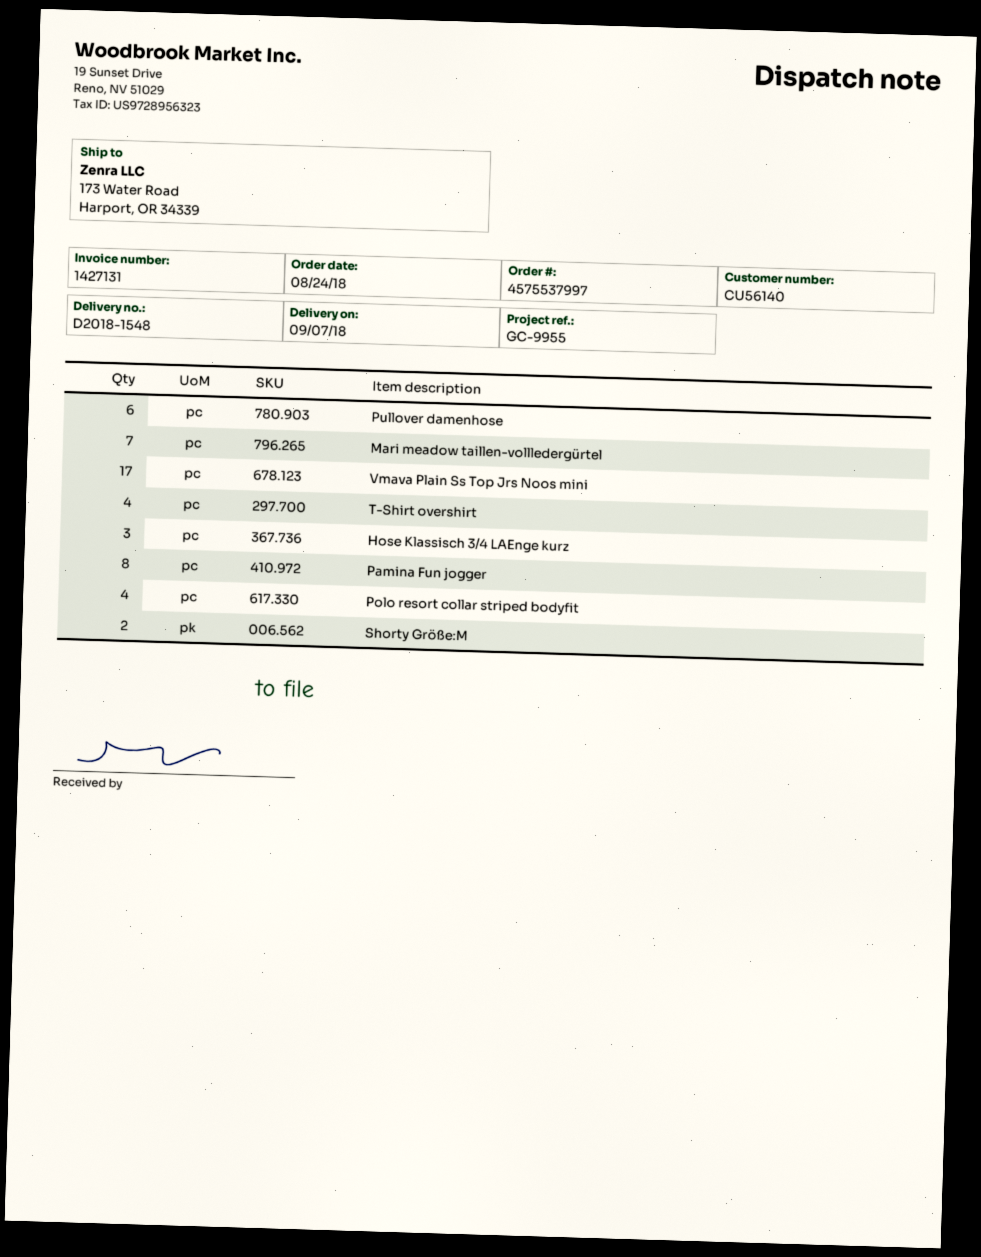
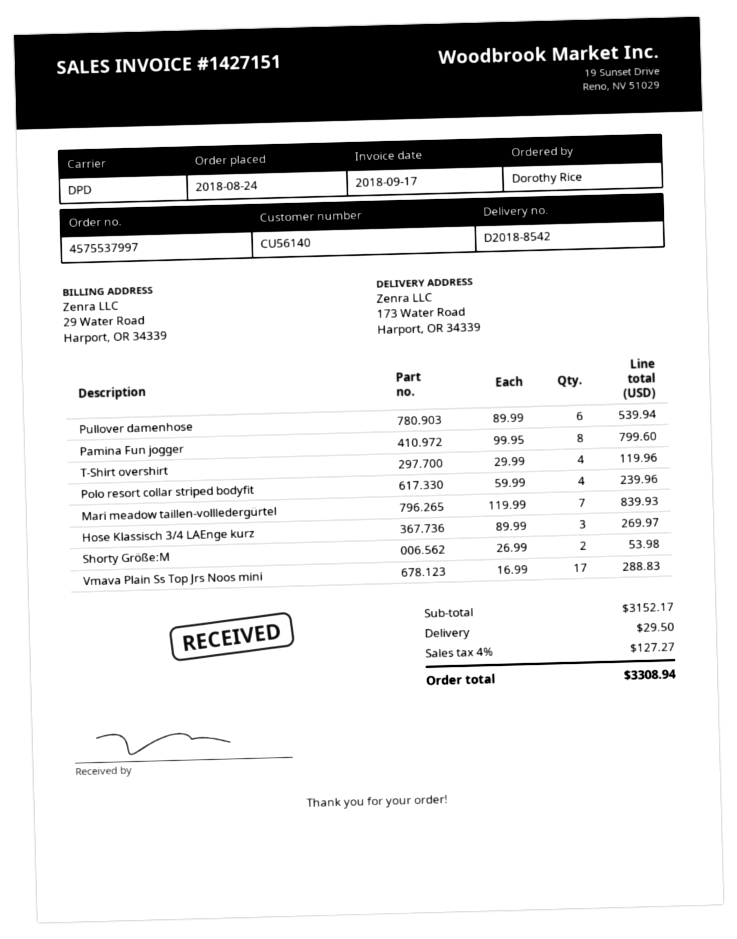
delivery note number: D2018-1548 -> D2018-8542
invoice number: 1427131 -> 1427151

